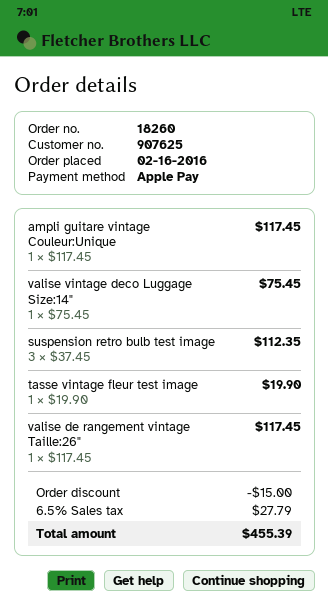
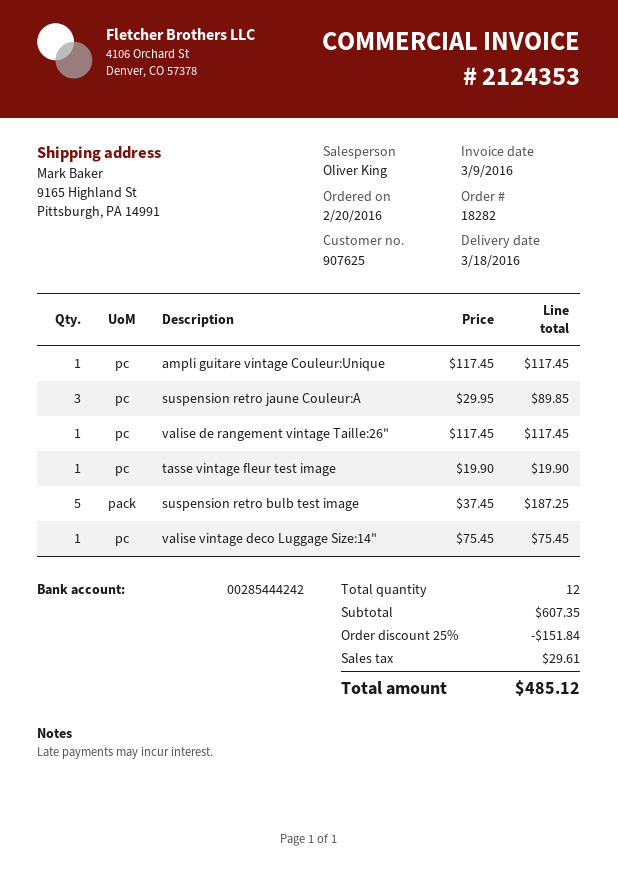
order number: 18260 -> 18282
order date: 2016-02-16 -> 2016-02-20
suspension retro bulb test image: 3 x 37.45 = 112.35 -> 5 x 37.45 = 187.25
suspension retro jaune Couleur:A: none -> 3 x 29.95 = 89.85
discount: 15.00 -> 151.84
tax: 27.79 -> 29.61
total: 455.39 -> 485.12

